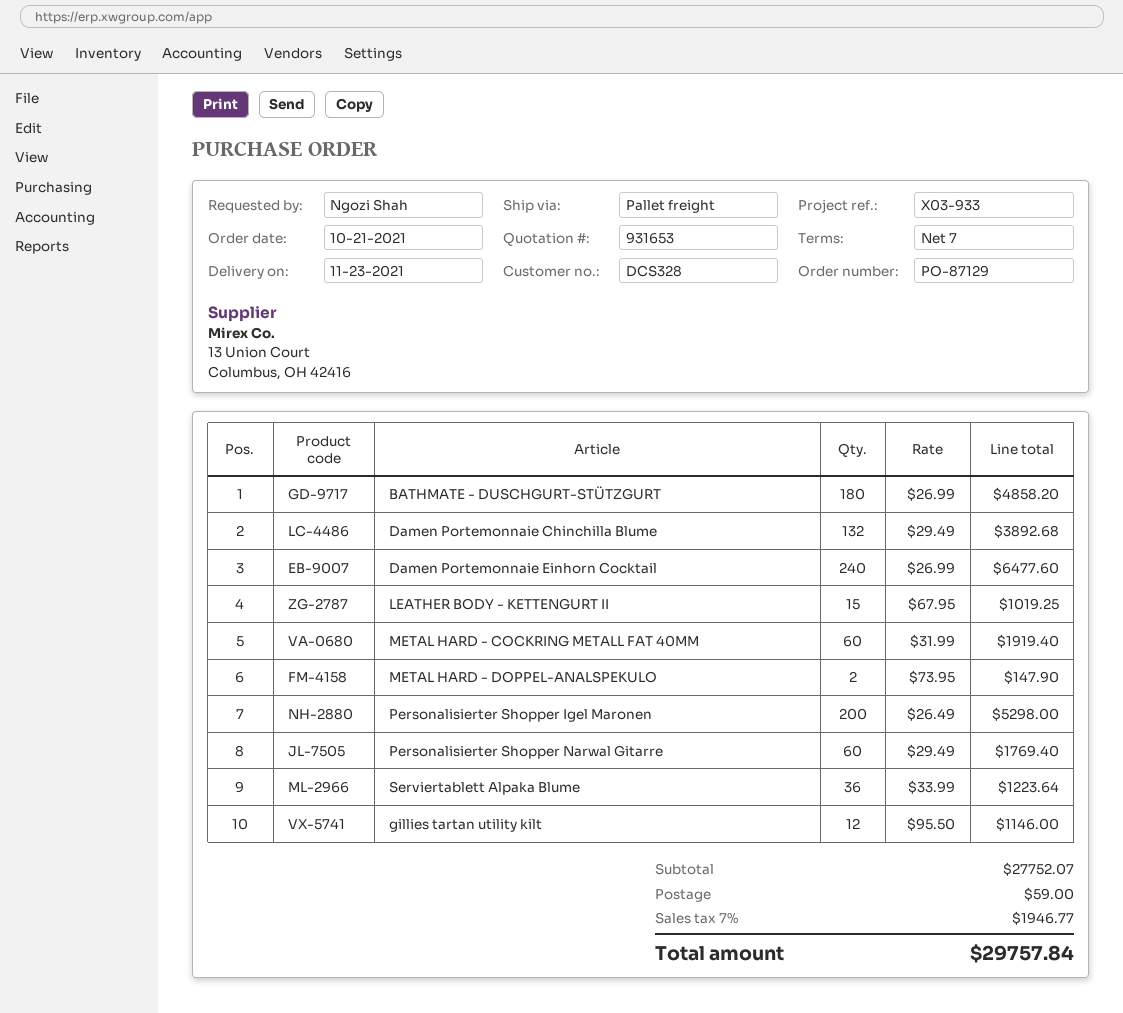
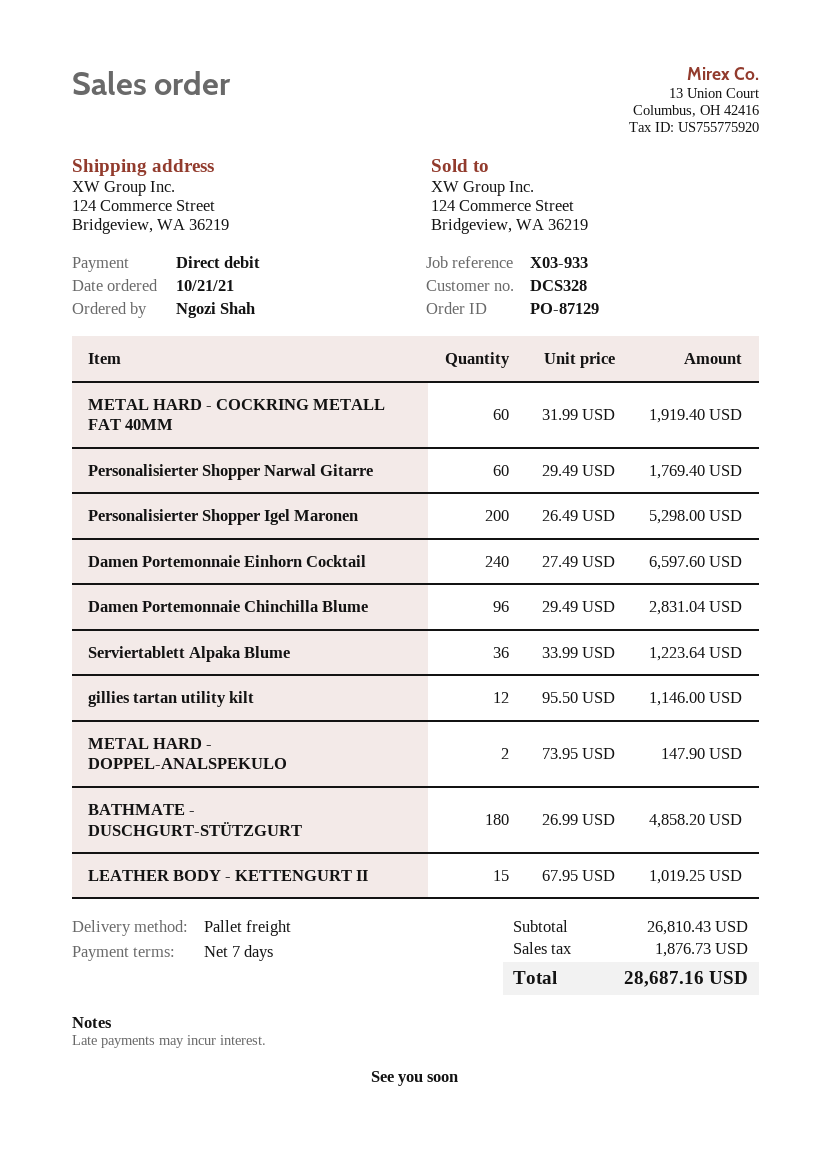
Damen Portemonnaie Chinchilla Blume: 132 x 29.49 = 3892.68 -> 96 x 29.49 = 2831.04
Damen Portemonnaie Einhorn Cocktail: 240 x 26.99 = 6477.60 -> 240 x 27.49 = 6597.60
subtotal: 27752.07 -> 26810.43
shipping: 59.00 -> none
tax: 1946.77 -> 1876.73
total: 29757.84 -> 28687.16

